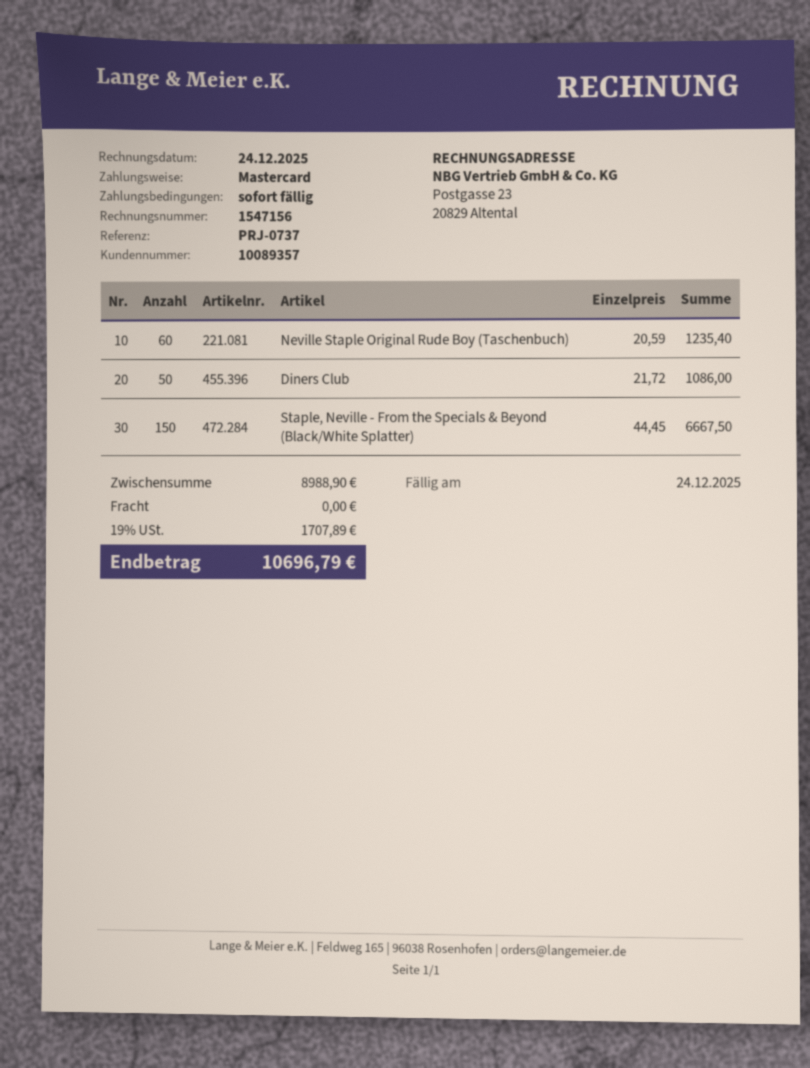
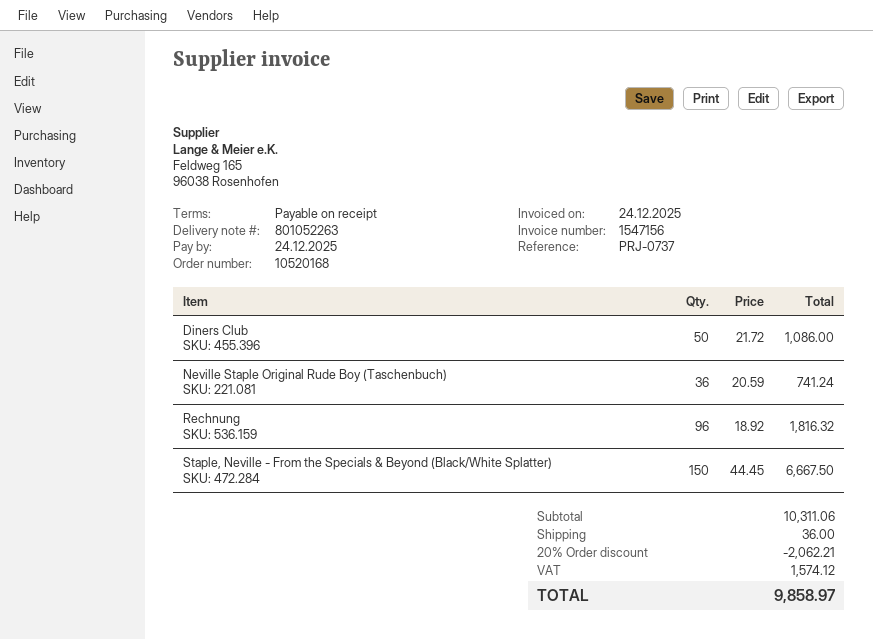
Neville Staple Original Rude Boy (Taschenbuch): 60 x 20.59 = 1235.40 -> 36 x 20.59 = 741.24
Rechnung: none -> 96 x 18.92 = 1816.32
subtotal: 8988.90 -> 10311.06
discount: none -> 20% = 2062.21
shipping: 0.00 -> 36.00
tax: 1707.89 -> 1574.12
total: 10696.79 -> 9858.97

